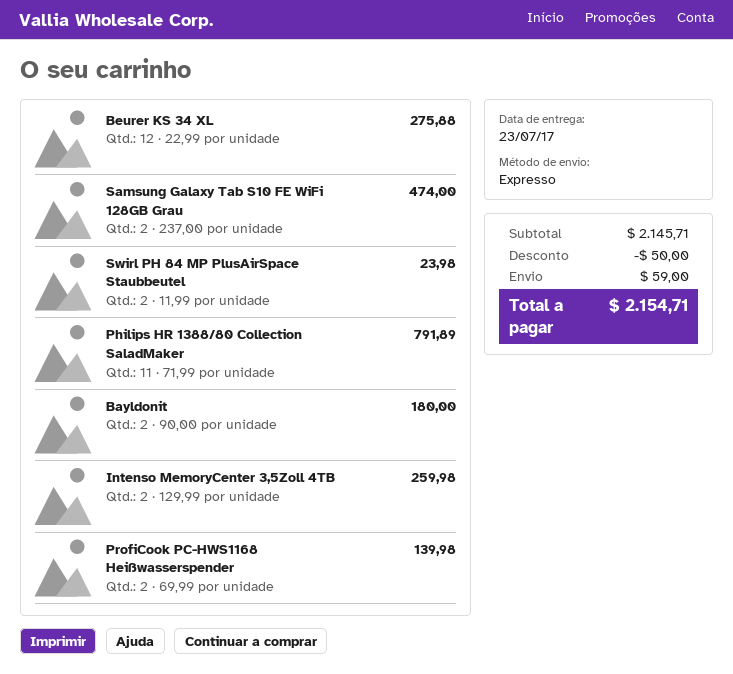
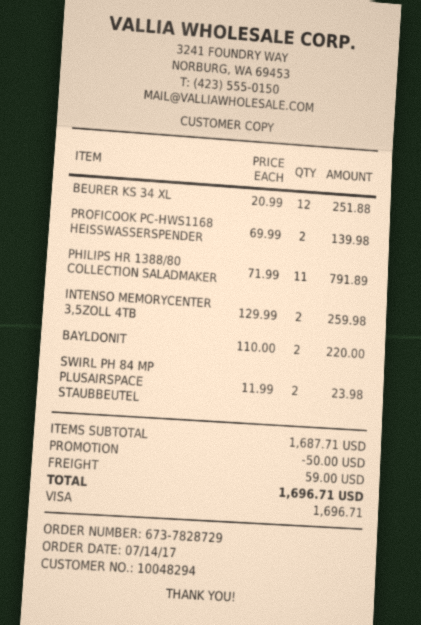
Beurer KS 34 XL: 12 x 22.99 = 275.88 -> 12 x 20.99 = 251.88
Samsung Galaxy Tab S10 FE WiFi 128GB Grau: 2 x 237.00 = 474.00 -> none
Bayldonit: 2 x 90.00 = 180.00 -> 2 x 110.00 = 220.00
subtotal: 2145.71 -> 1687.71
total: 2154.71 -> 1696.71

